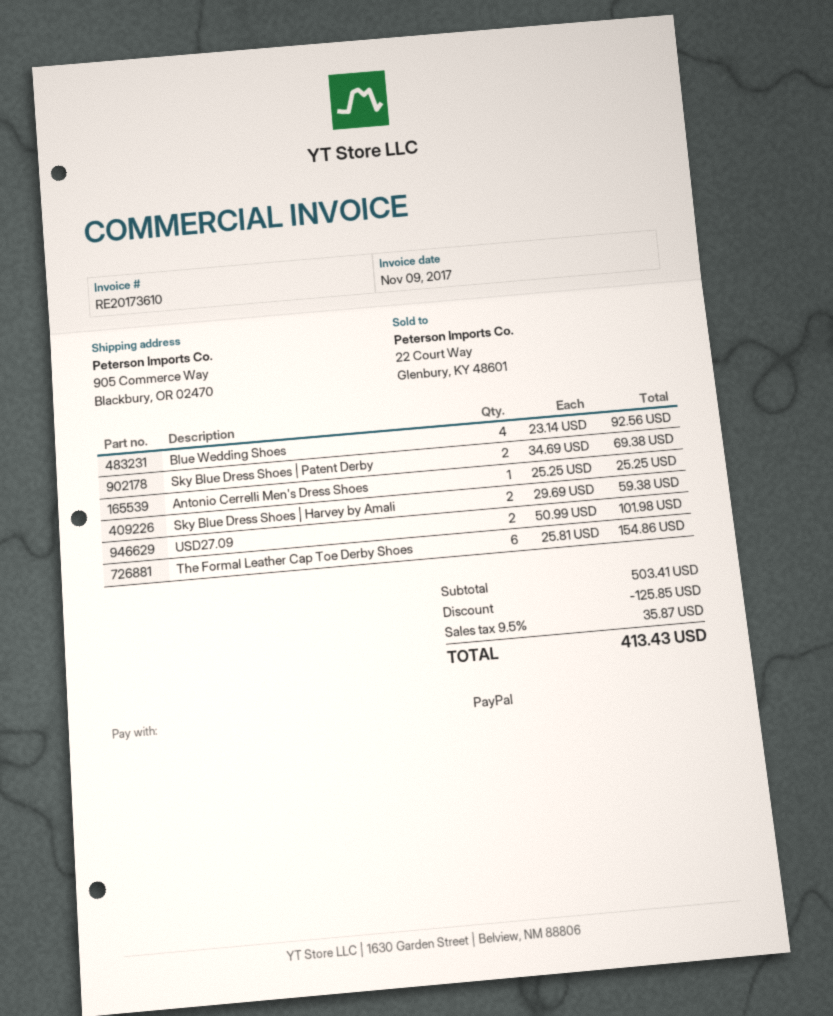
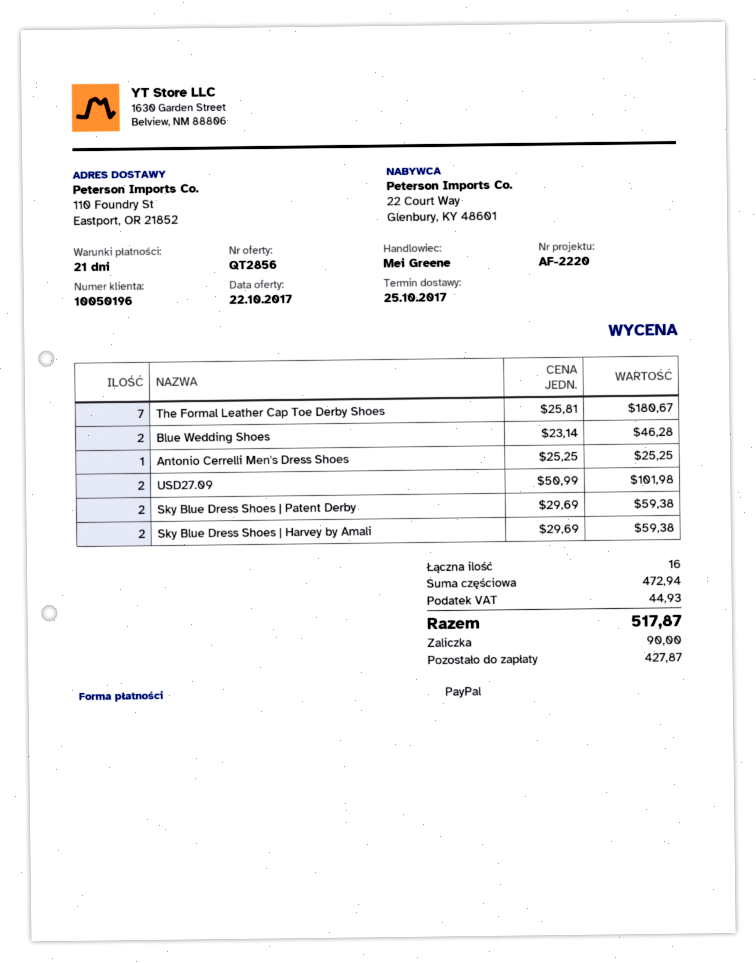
ship to: 905 Commerce Way, Blackbury, OR 02470 -> 110 Foundry St, Eastport, OR 21852
Blue Wedding Shoes: 4 x 23.14 = 92.56 -> 2 x 23.14 = 46.28
Sky Blue Dress Shoes | Patent Derby: 2 x 34.69 = 69.38 -> 2 x 29.69 = 59.38
The Formal Leather Cap Toe Derby Shoes: 6 x 25.81 = 154.86 -> 7 x 25.81 = 180.67
subtotal: 503.41 -> 472.94
discount: 125.85 -> none
tax: 35.87 -> 44.93
total: 413.43 -> 517.87

